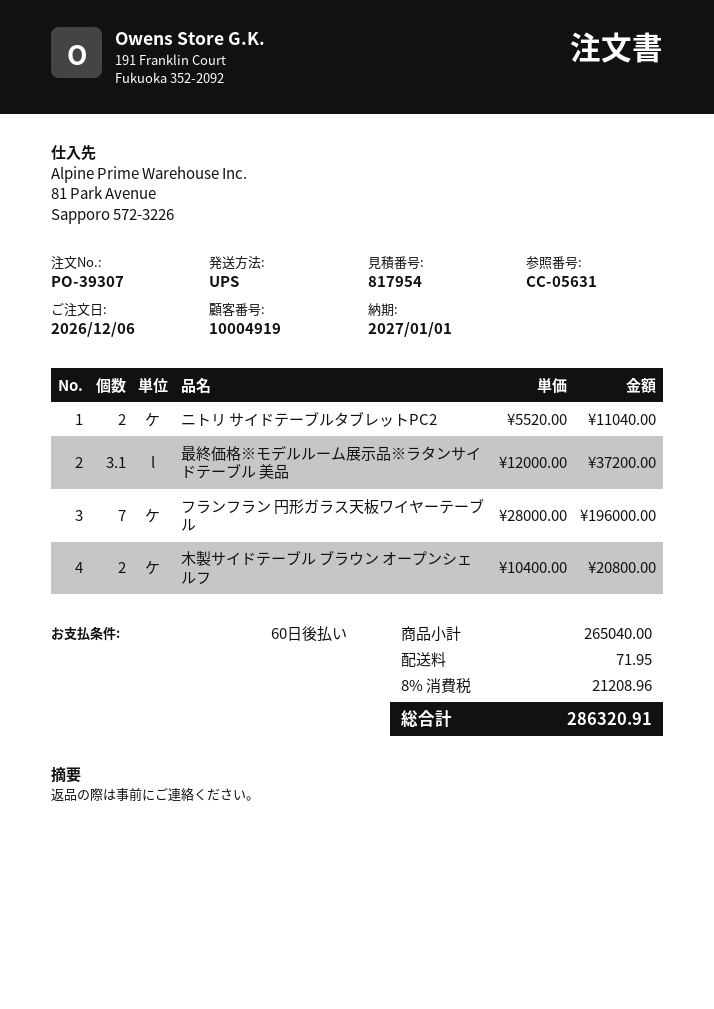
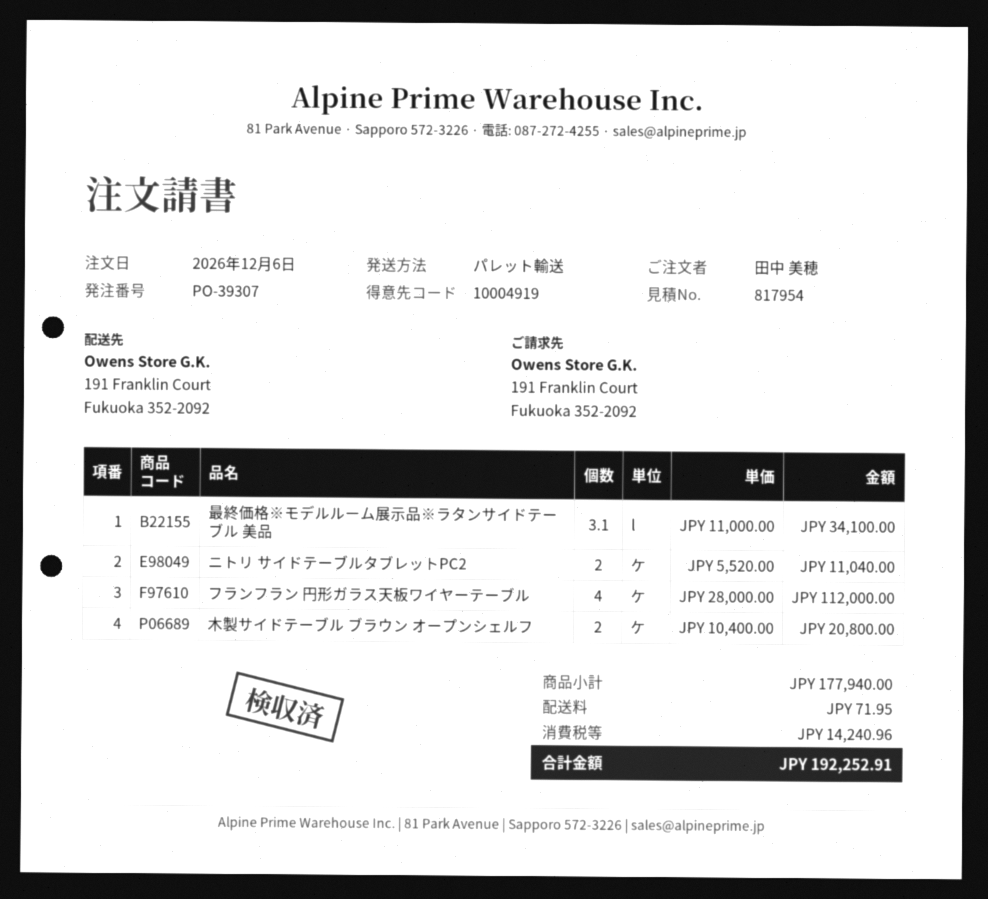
shipping method: UPS -> pallet freight
最終価格※モデルルーム展示品※ラタンサイドテーブル 美品: 3.1 x 12000.00 = 37200.00 -> 3.1 x 11000.00 = 34100.00
フランフラン 円形ガラス天板ワイヤーテーブル: 7 x 28000.00 = 196000.00 -> 4 x 28000.00 = 112000.00
subtotal: 265040.00 -> 177940.00
tax: 21208.96 -> 14240.96
total: 286320.91 -> 192252.91

